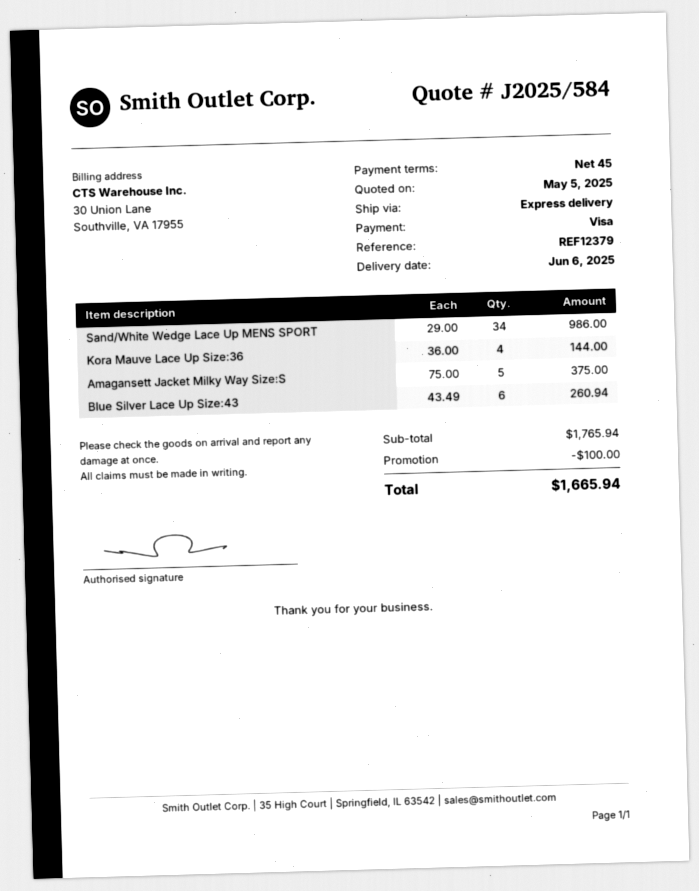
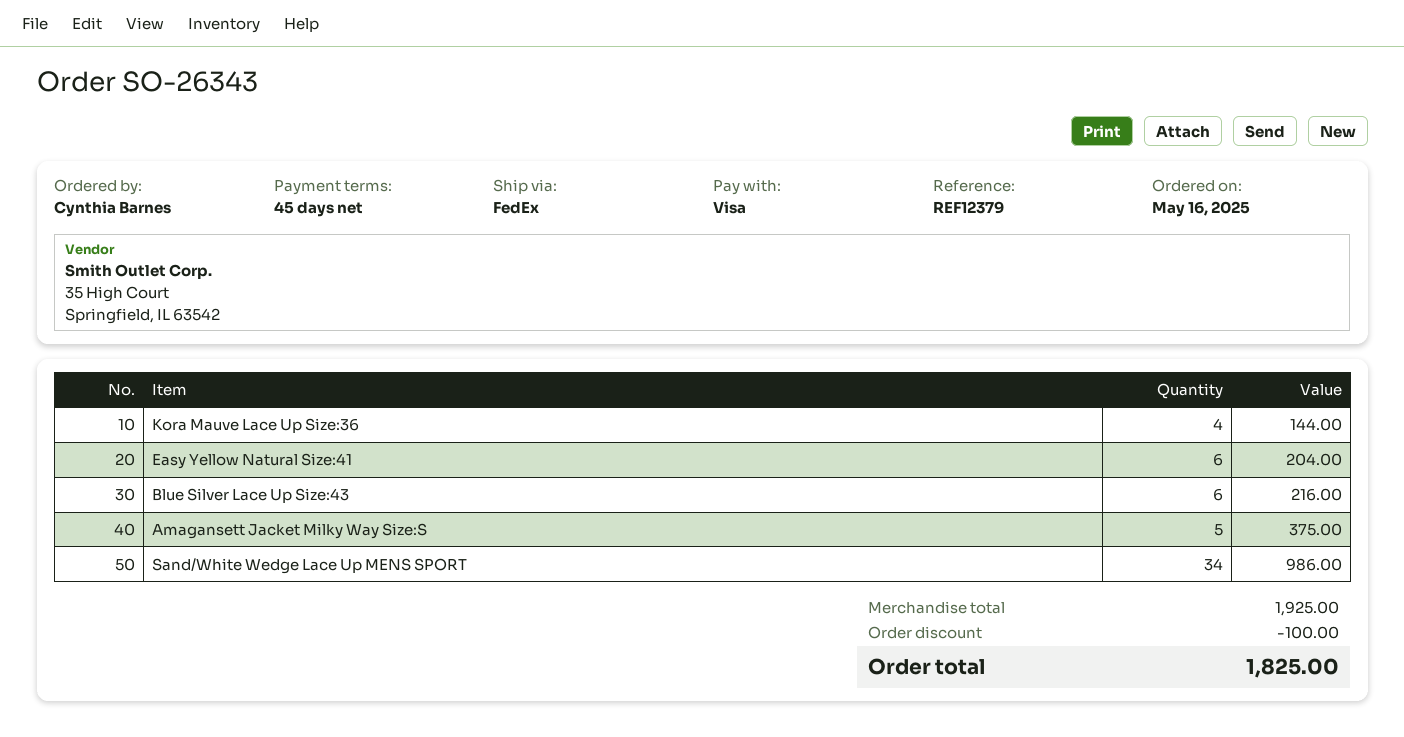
shipping method: express -> FedEx
Blue Silver Lace Up Size:43: 6 for 260.94 -> 6 for 216.00
Easy Yellow Natural Size:41: none -> 6 for 204.00
subtotal: 1765.94 -> 1925.00
total: 1665.94 -> 1825.00

